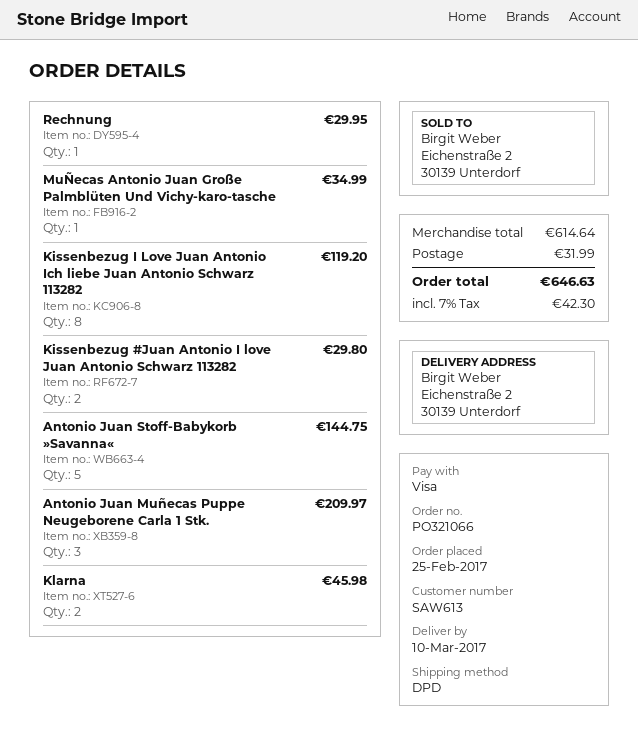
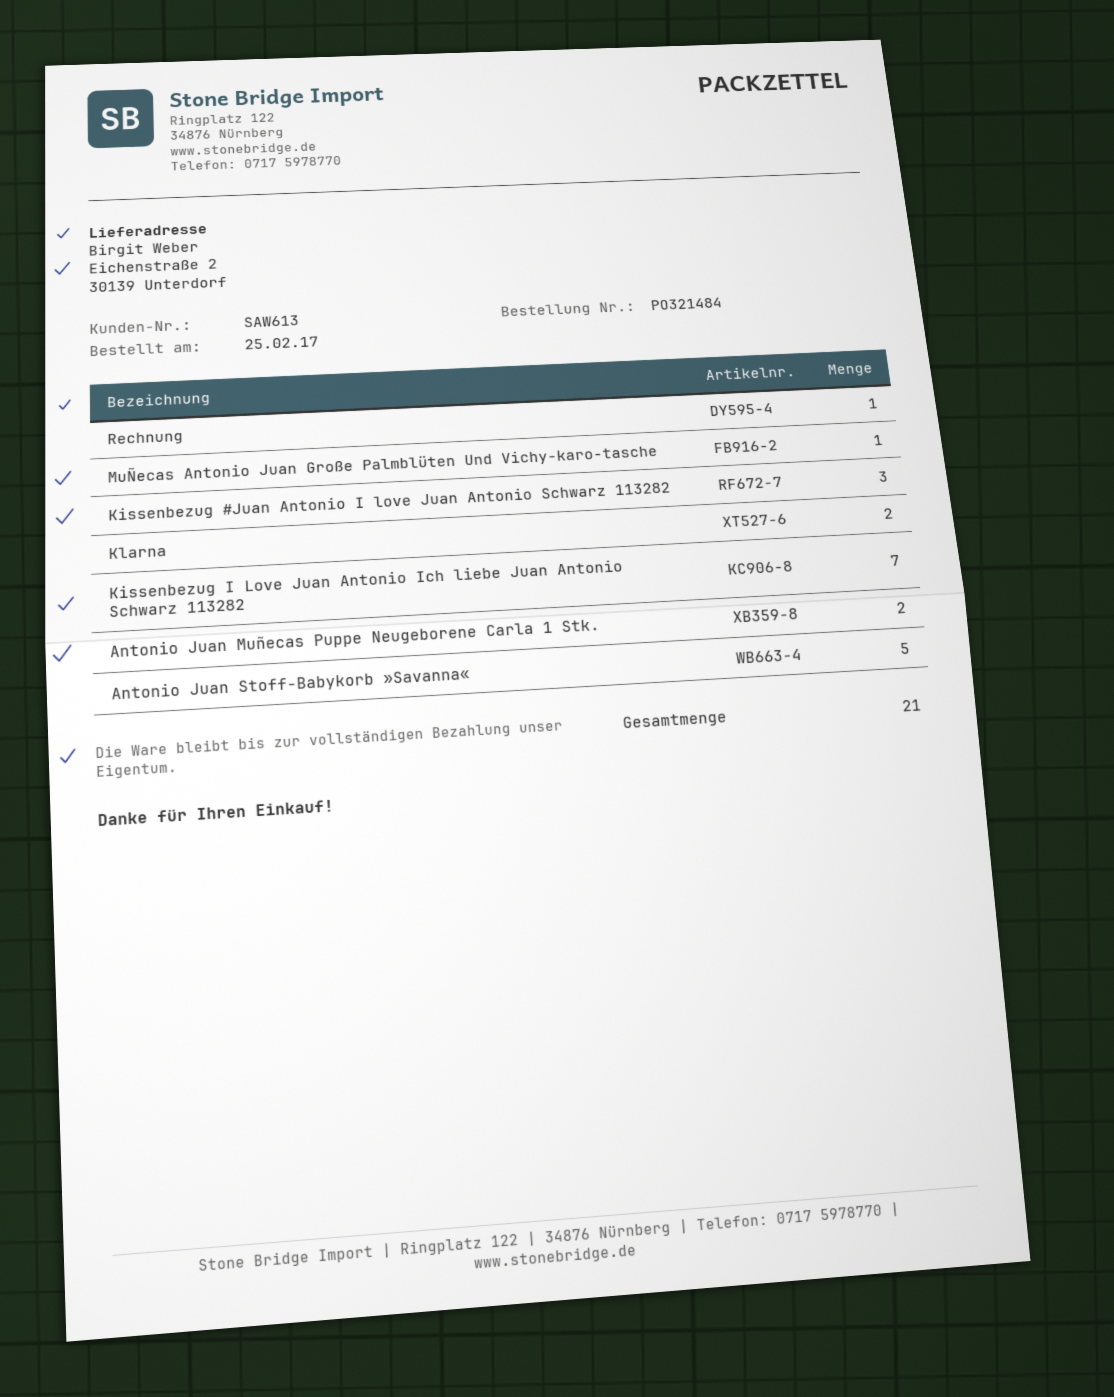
order number: PO321066 -> PO321484
Kissenbezug I Love Juan Antonio Ich liebe Juan Antonio Schwarz 113282: 8 -> 7
Kissenbezug #Juan Antonio I love Juan Antonio Schwarz 113282: 2 -> 3
Antonio Juan Muñecas Puppe Neugeborene Carla 1 Stk.: 3 -> 2

